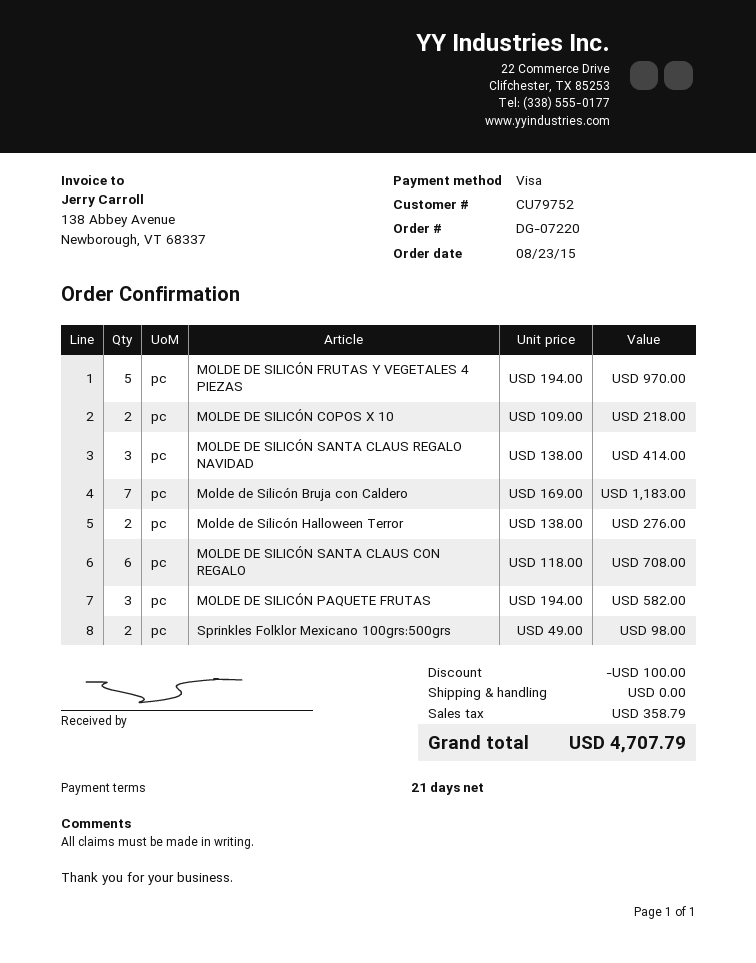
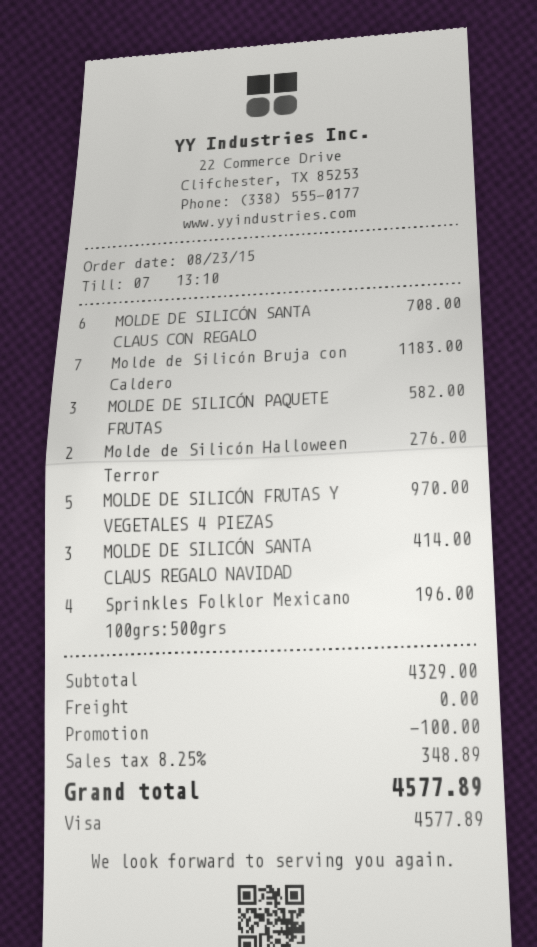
MOLDE DE SILICÓN COPOS X 10: 2 for 218.00 -> none
Sprinkles Folklor Mexicano 100grs:500grs: 2 for 98.00 -> 4 for 196.00
tax: 358.79 -> 348.89
total: 4707.79 -> 4577.89

